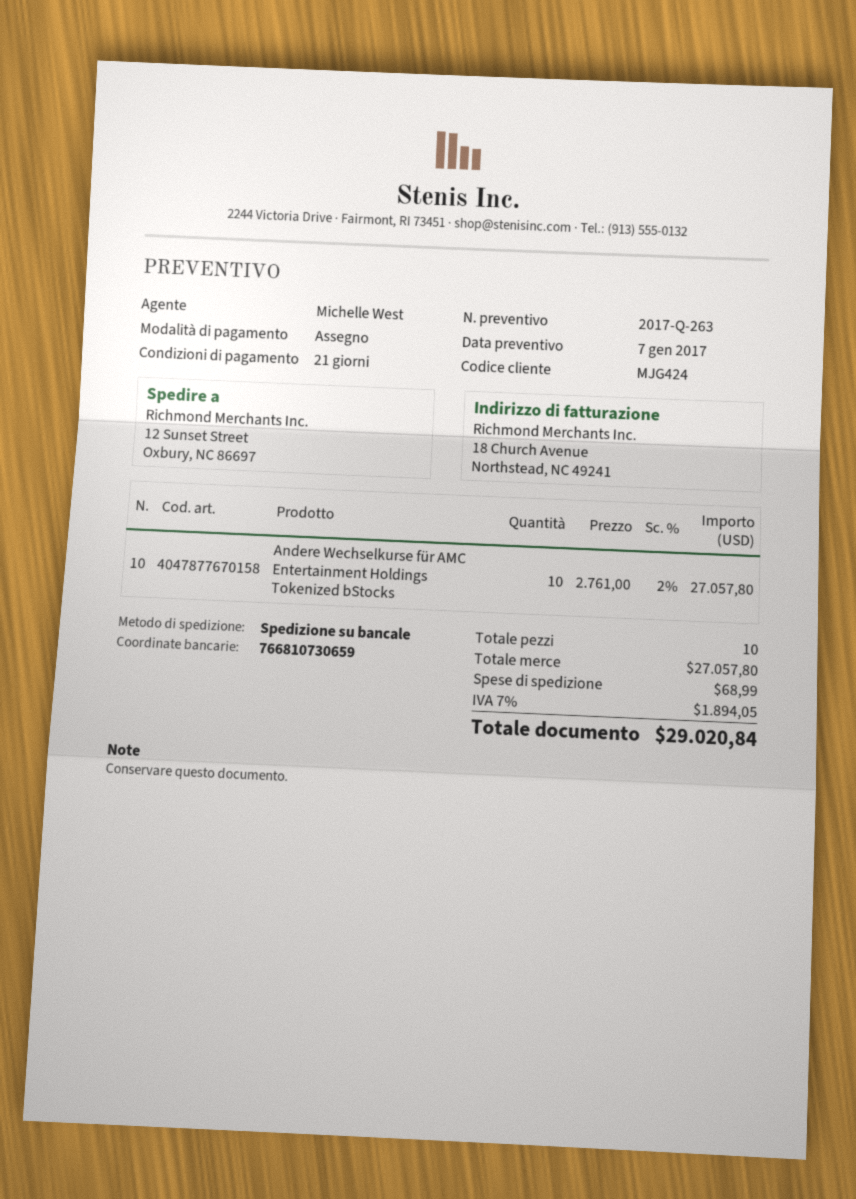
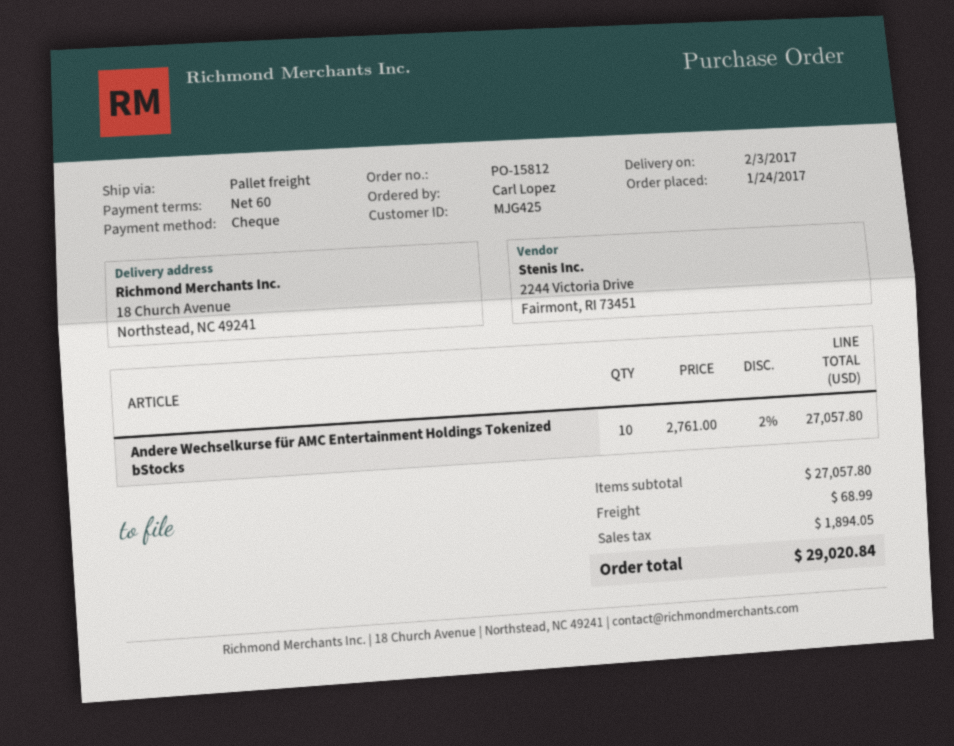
payment terms: 21 days -> 60 days
customer number: MJG424 -> MJG425
ship to: 12 Sunset Street, Oxbury, NC 86697 -> 18 Church Avenue, Northstead, NC 49241

